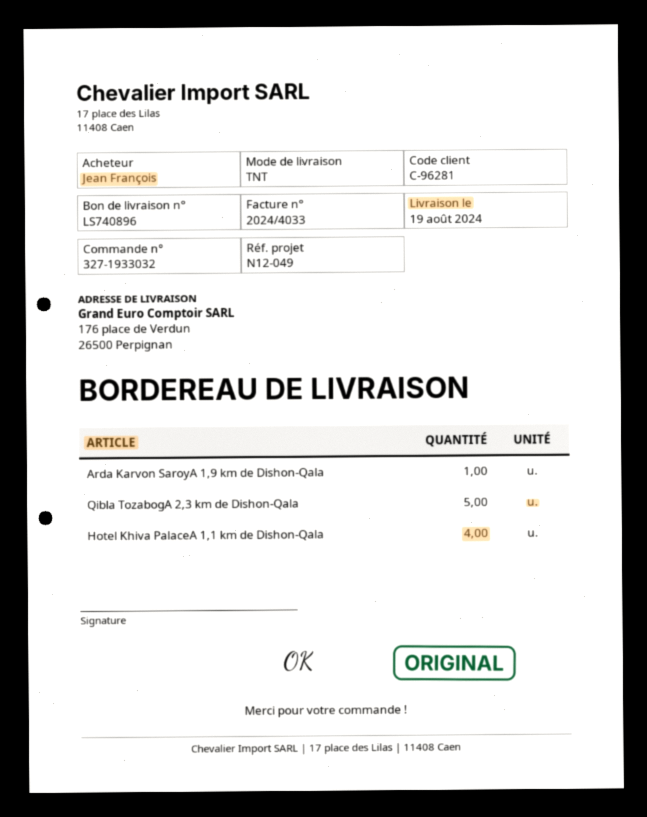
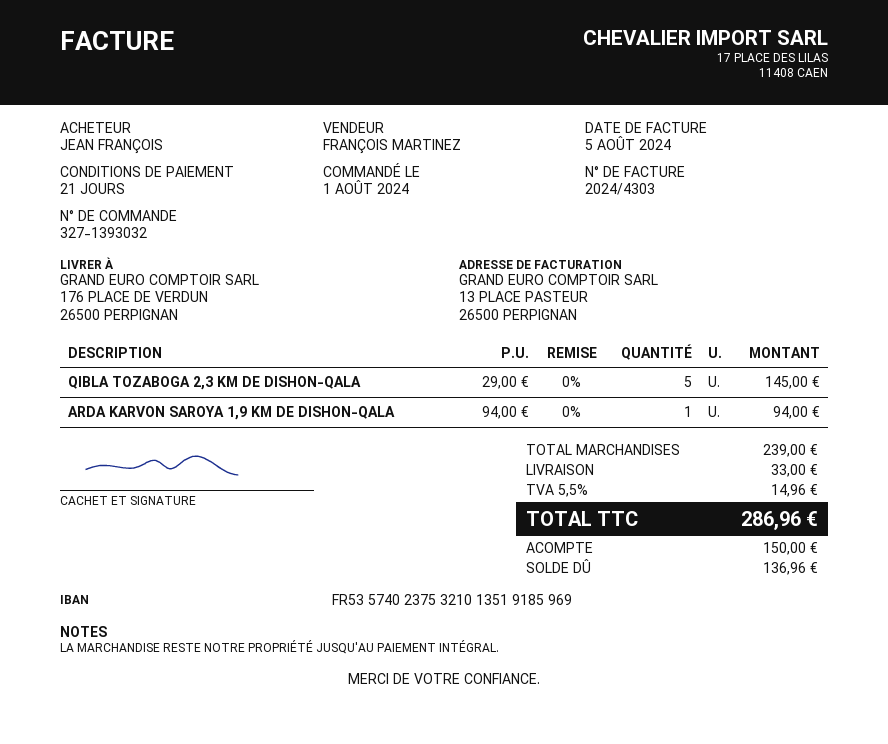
order number: 327-1933032 -> 327-1393032
invoice number: 2024/4033 -> 2024/4303
Hotel Khiva PalaceA 1,1 km de Dishon-Qala: 4 -> none

